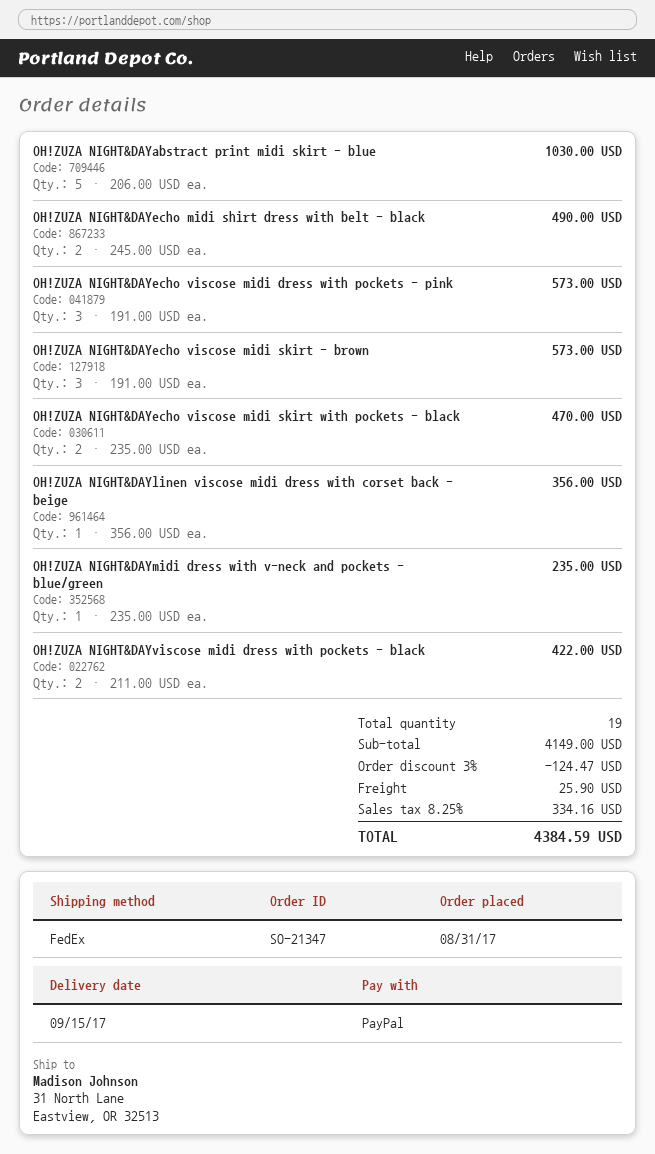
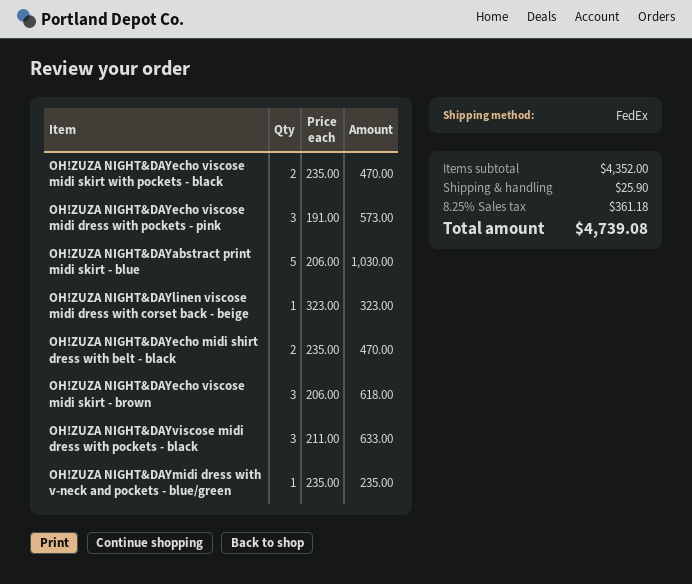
OH!ZUZA NIGHT&DAYecho midi shirt dress with belt - black: 2 x 245.00 = 490.00 -> 2 x 235.00 = 470.00
OH!ZUZA NIGHT&DAYecho viscose midi skirt - brown: 3 x 191.00 = 573.00 -> 3 x 206.00 = 618.00
OH!ZUZA NIGHT&DAYlinen viscose midi dress with corset back - beige: 1 x 356.00 = 356.00 -> 1 x 323.00 = 323.00
OH!ZUZA NIGHT&DAYviscose midi dress with pockets - black: 2 x 211.00 = 422.00 -> 3 x 211.00 = 633.00
subtotal: 4149.00 -> 4352.00
discount: 3% = 124.47 -> none
tax: 8.25% = 334.16 -> 8.25% = 361.18
total: 4384.59 -> 4739.08

